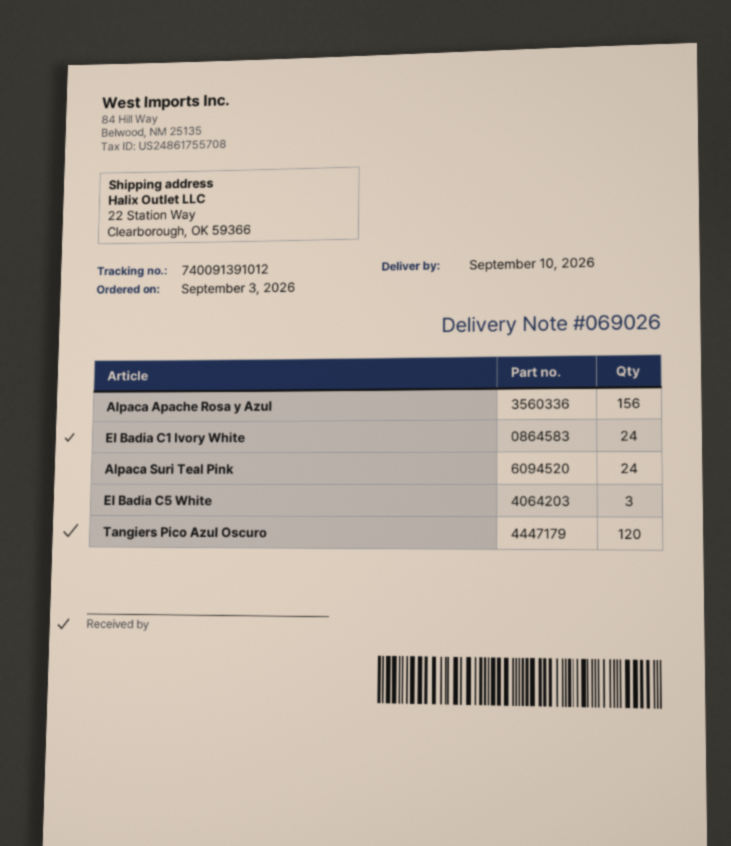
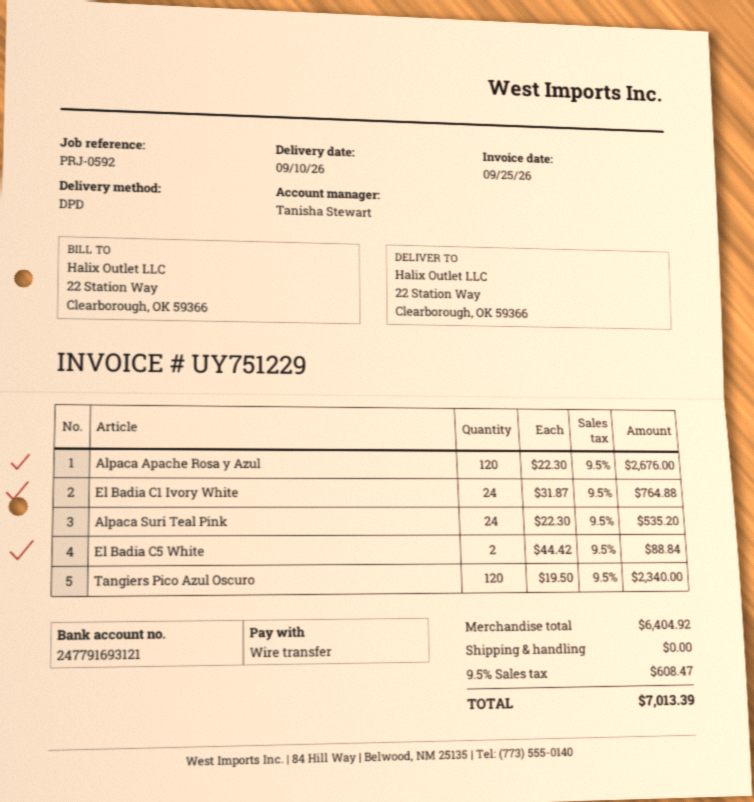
Alpaca Apache Rosa y Azul: 156 -> 120
El Badia C5 White: 3 -> 2

